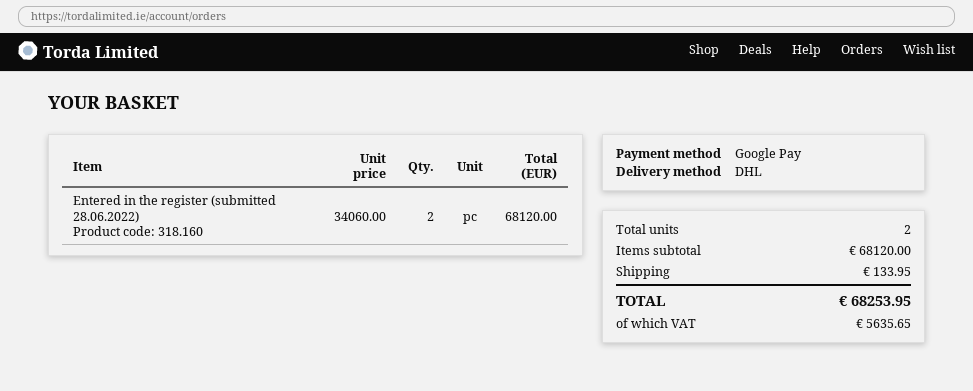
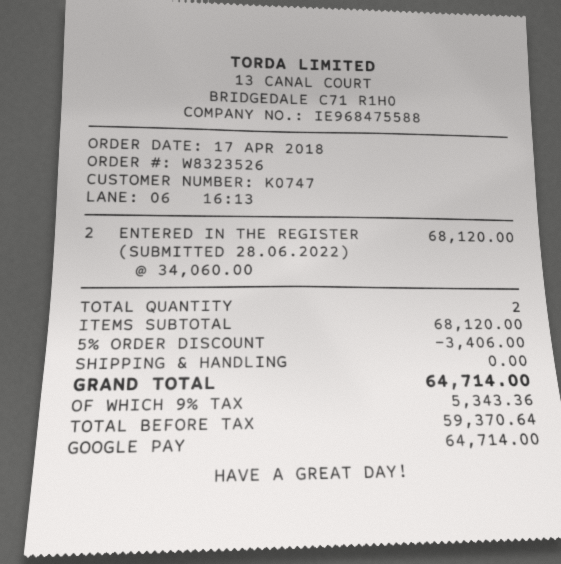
discount: none -> 5% = 3406.00
shipping: 133.95 -> 0.00
tax: 5635.65 -> 5343.36
total: 68253.95 -> 64714.00

